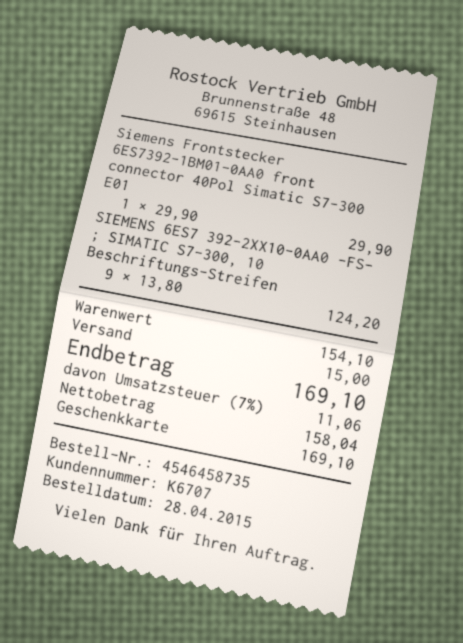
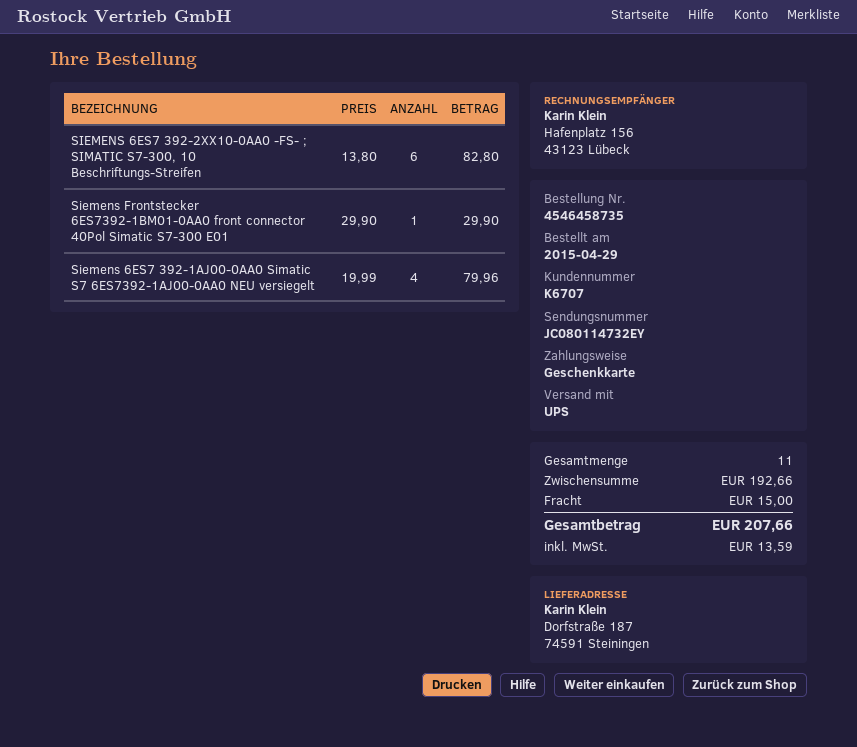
order date: 2015-04-28 -> 2015-04-29
SIEMENS 6ES7 392-2XX10-0AA0 -FS- ; SIMATIC S7-300, 10 Beschriftungs-Streifen: 9 x 13.80 = 124.20 -> 6 x 13.80 = 82.80
Siemens 6ES7 392-1AJ00-0AA0 Simatic S7 6ES7392-1AJ00-0AA0 NEU versiegelt: none -> 4 x 19.99 = 79.96
subtotal: 154.10 -> 192.66
tax: 11.06 -> 13.59
total: 169.10 -> 207.66

